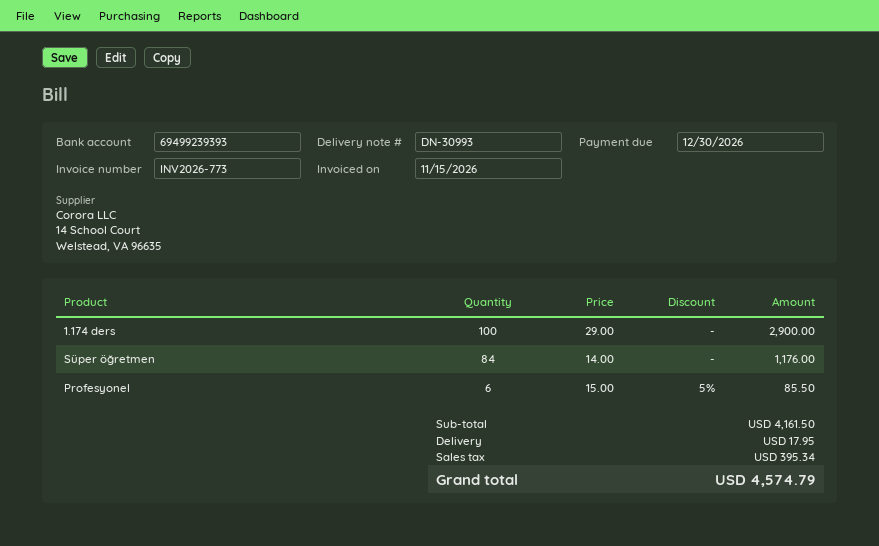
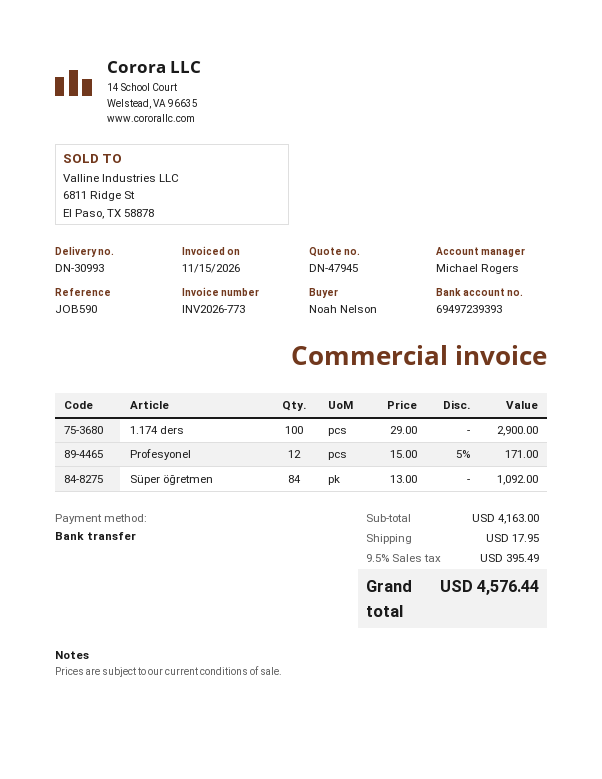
bank account: 69499239393 -> 69497239393
Süper öğretmen: 84 x 14.00 = 1176.00 -> 84 x 13.00 = 1092.00
Profesyonel: 6 x 15.00 - 5% = 85.50 -> 12 x 15.00 - 5% = 171.00
subtotal: 4161.50 -> 4163.00
tax: 395.34 -> 395.49
total: 4574.79 -> 4576.44

